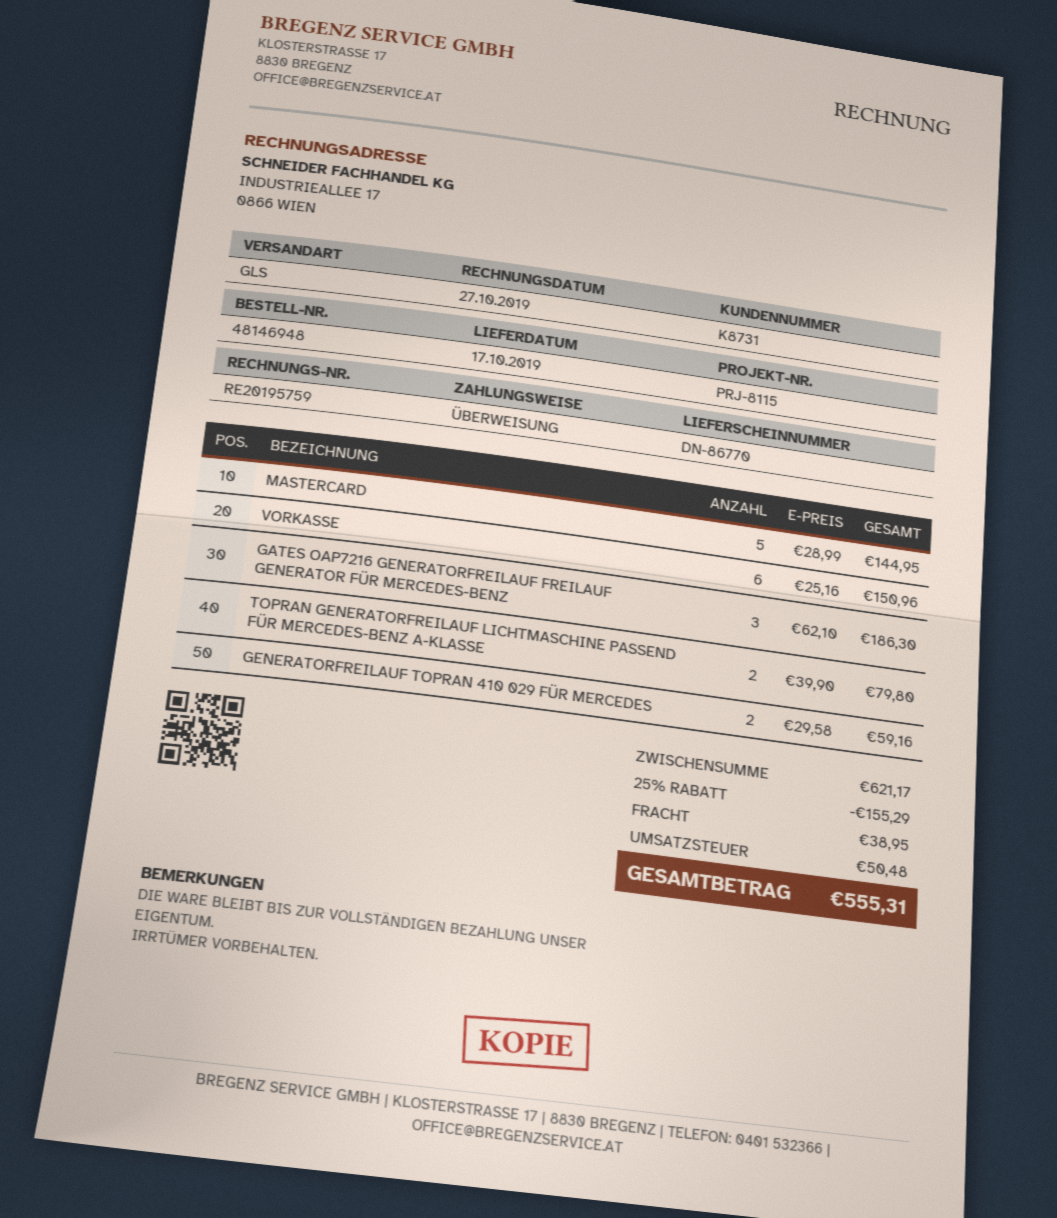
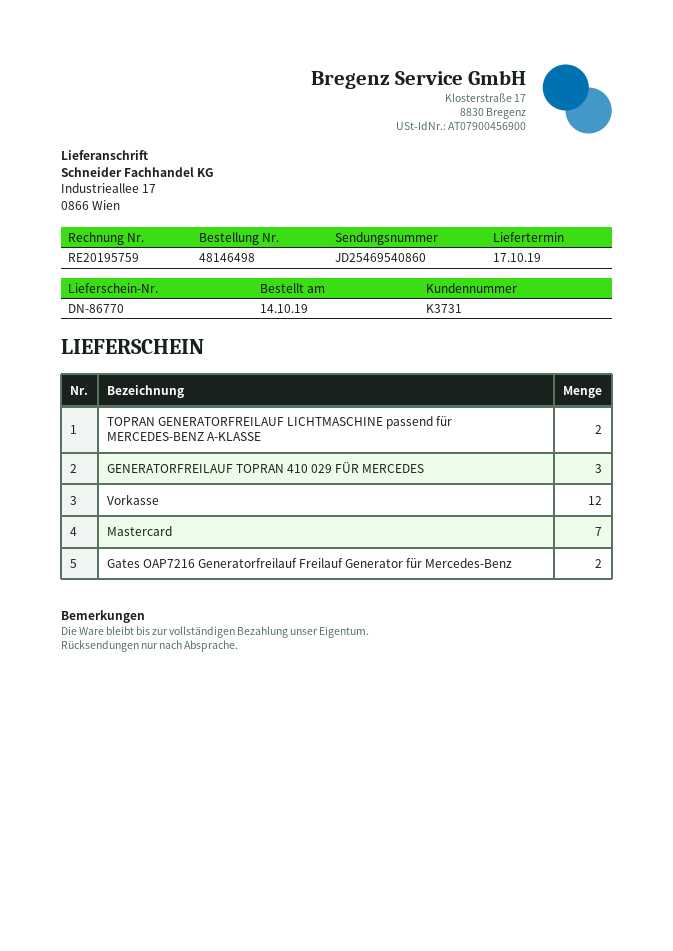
order number: 48146948 -> 48146498
customer number: K8731 -> K3731
MASTERCARD: 5 -> 7
VORKASSE: 6 -> 12
GATES OAP7216 GENERATORFREILAUF FREILAUF GENERATOR FÜR MERCEDES-BENZ: 3 -> 2
GENERATORFREILAUF TOPRAN 410 029 FÜR MERCEDES: 2 -> 3

